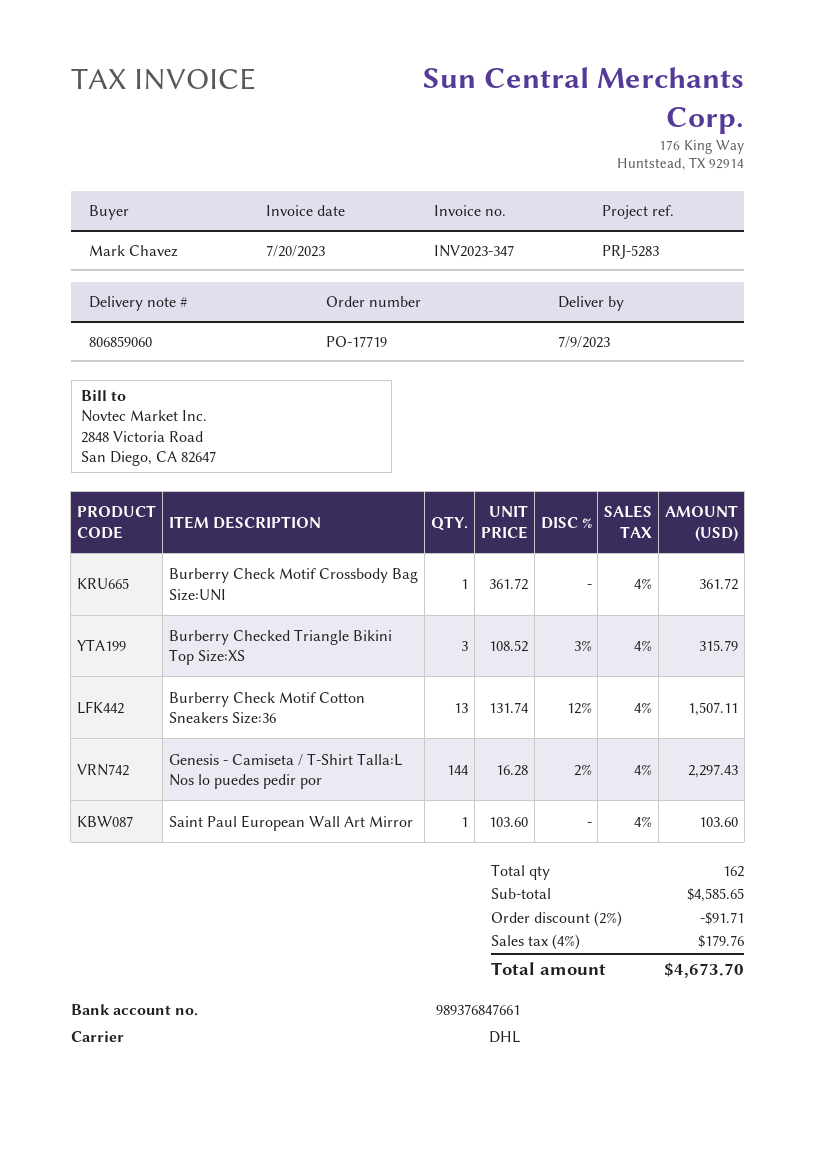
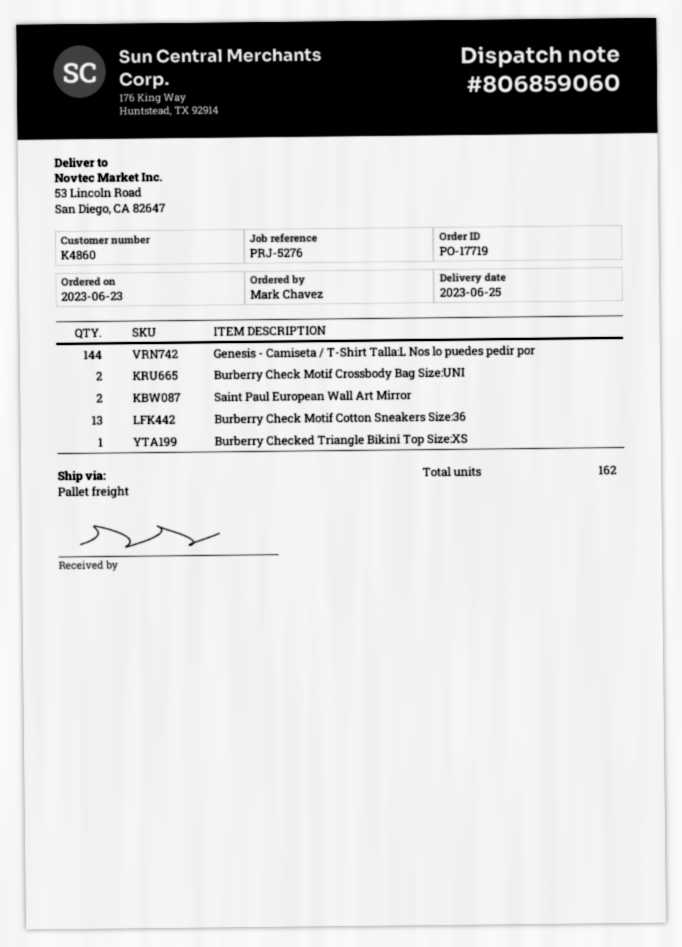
delivery date: 2023-07-09 -> 2023-06-25
reference: PRJ-5283 -> PRJ-5276
shipping method: DHL -> pallet freight
Burberry Check Motif Crossbody Bag Size:UNI: 1 -> 2
Burberry Checked Triangle Bikini Top Size:XS: 3 -> 1
Saint Paul European Wall Art Mirror: 1 -> 2

